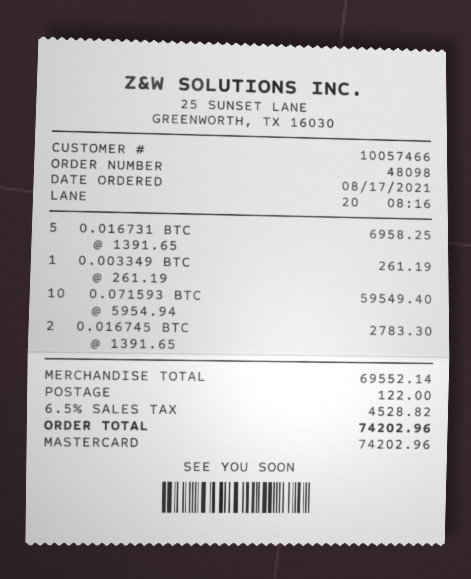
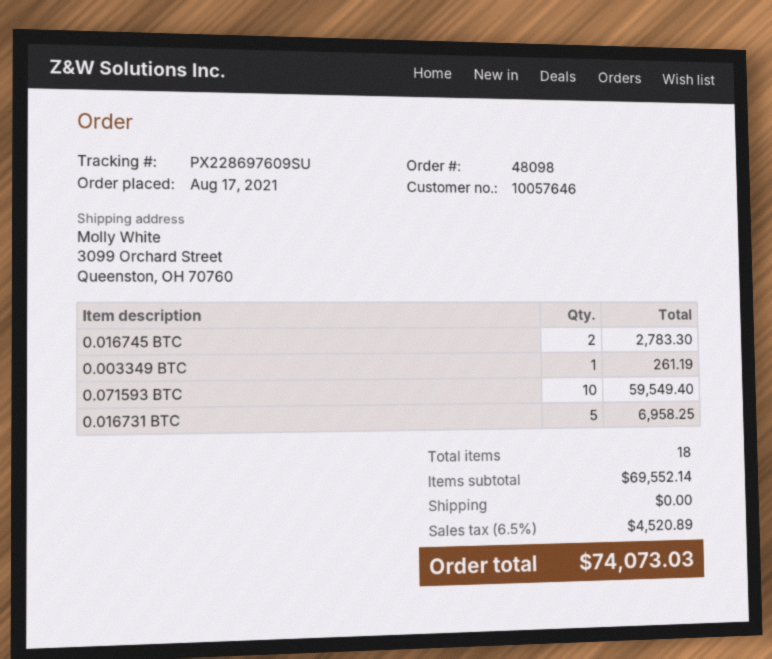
customer number: 10057466 -> 10057646
shipping: 122.00 -> 0.00
tax: 6.5% = 4528.82 -> 6.5% = 4520.89
total: 74202.96 -> 74073.03

